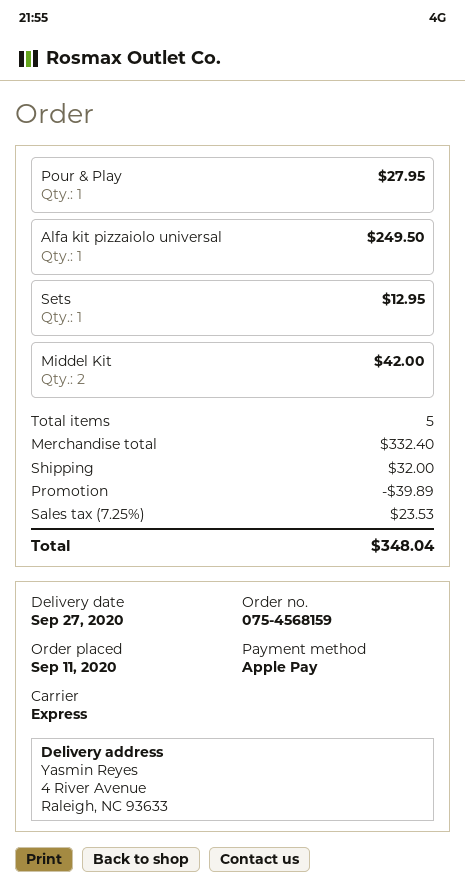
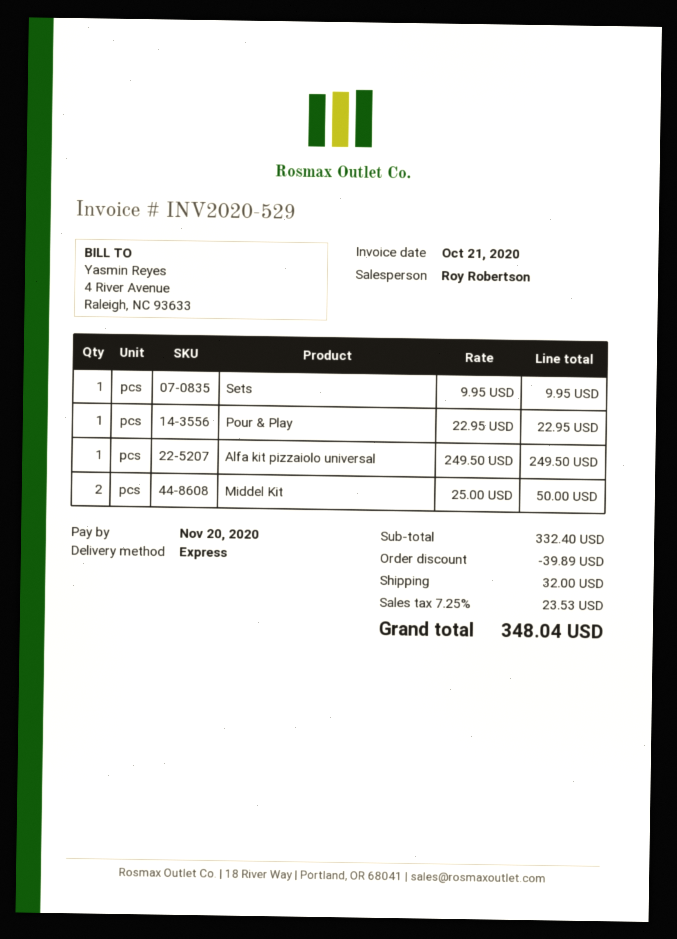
Pour & Play: 1 for 27.95 -> 1 for 22.95
Sets: 1 for 12.95 -> 1 for 9.95
Middel Kit: 2 for 42.00 -> 2 for 50.00

